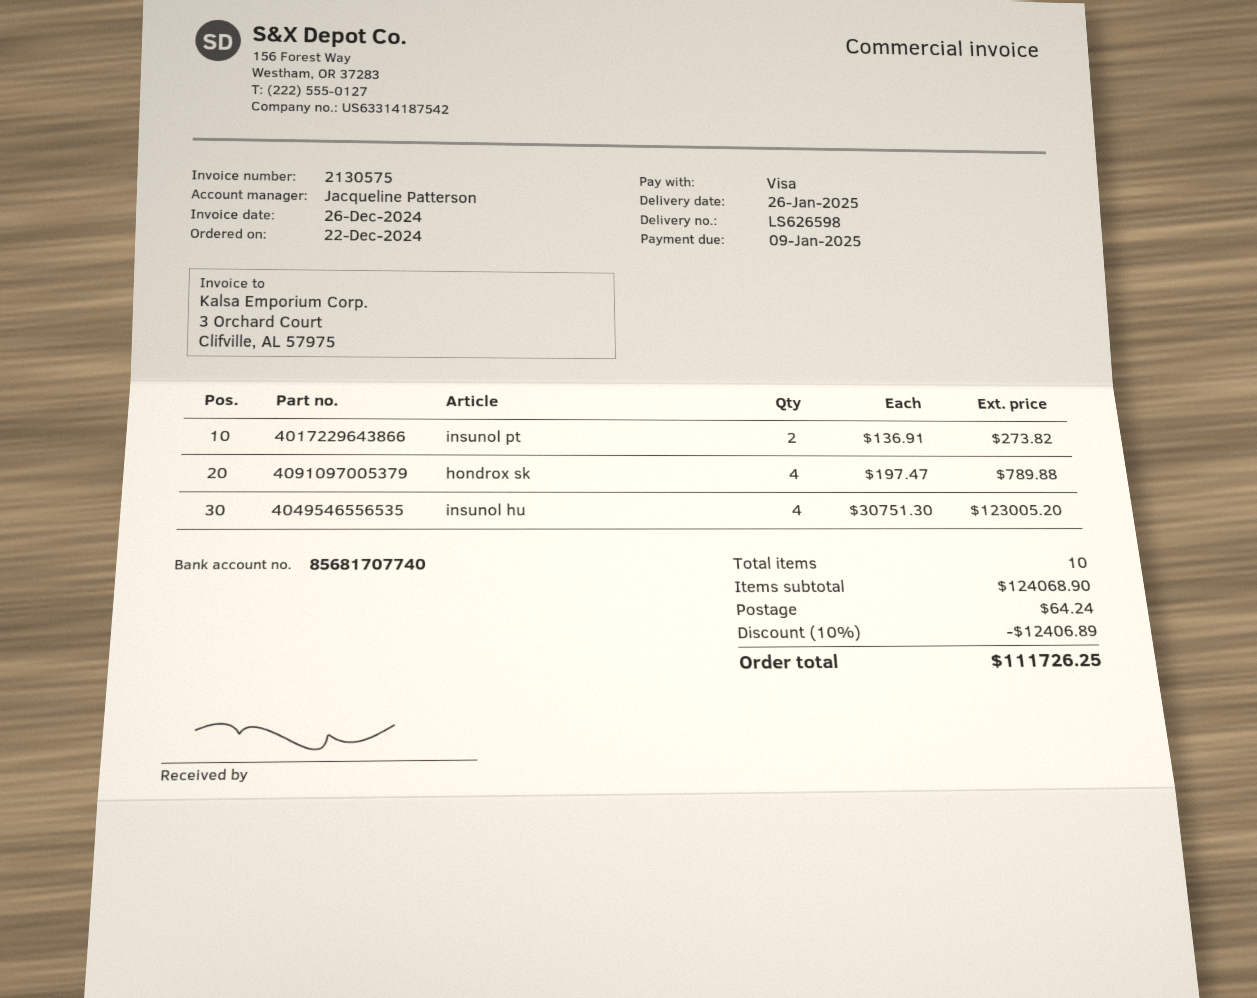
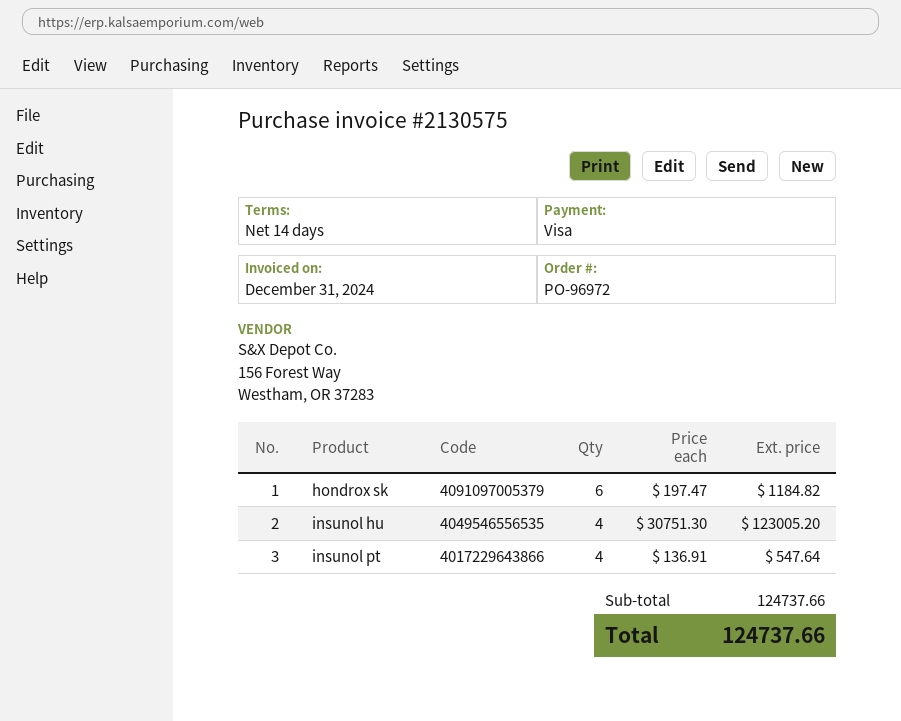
invoice date: 2024-12-26 -> 2024-12-31
insunol pt: 2 x 136.91 = 273.82 -> 4 x 136.91 = 547.64
hondrox sk: 4 x 197.47 = 789.88 -> 6 x 197.47 = 1184.82
subtotal: 124068.90 -> 124737.66
discount: 10% = 12406.89 -> none
shipping: 64.24 -> none
total: 111726.25 -> 124737.66

